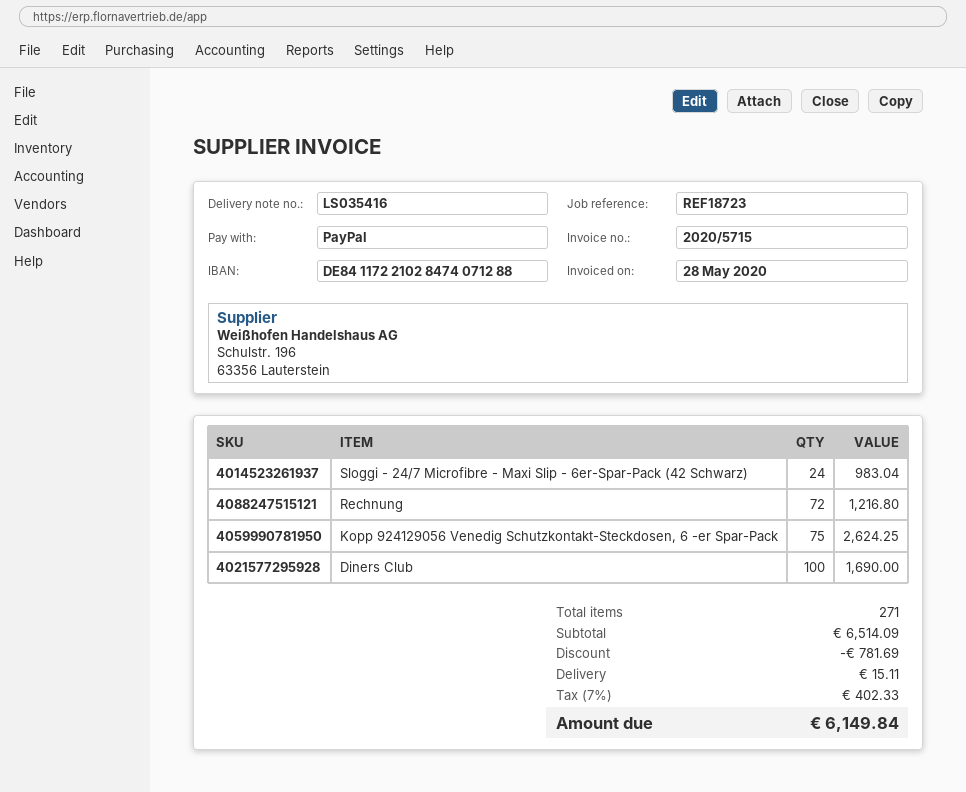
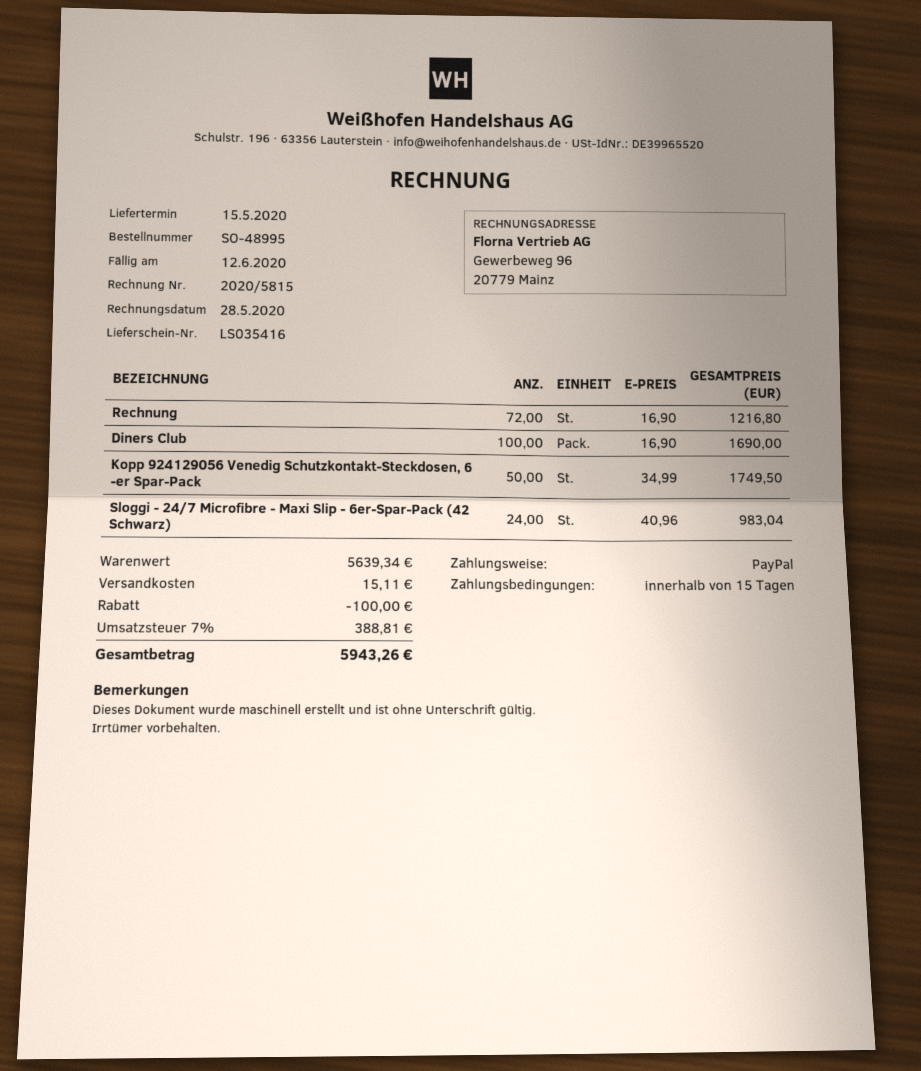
invoice number: 2020/5715 -> 2020/5815
Kopp 924129056 Venedig Schutzkontakt-Steckdosen, 6 -er Spar-Pack: 75 for 2624.25 -> 50 for 1749.50
subtotal: 6514.09 -> 5639.34
discount: 781.69 -> 100.00
tax: 7% = 402.33 -> 7% = 388.81
total: 6149.84 -> 5943.26

